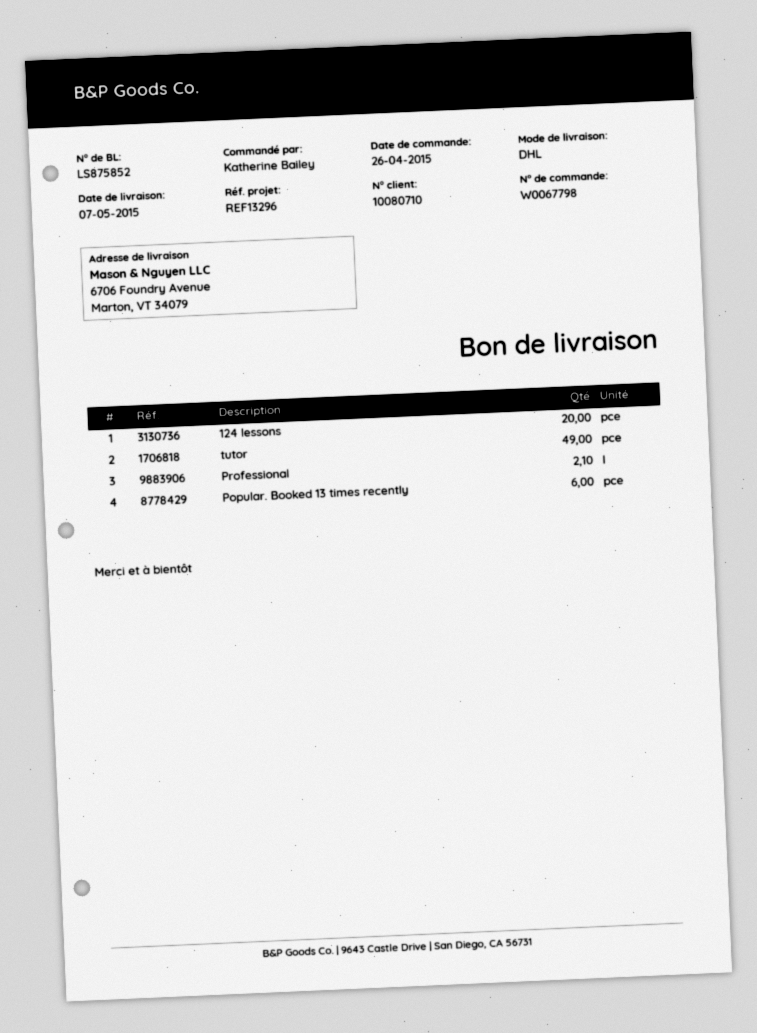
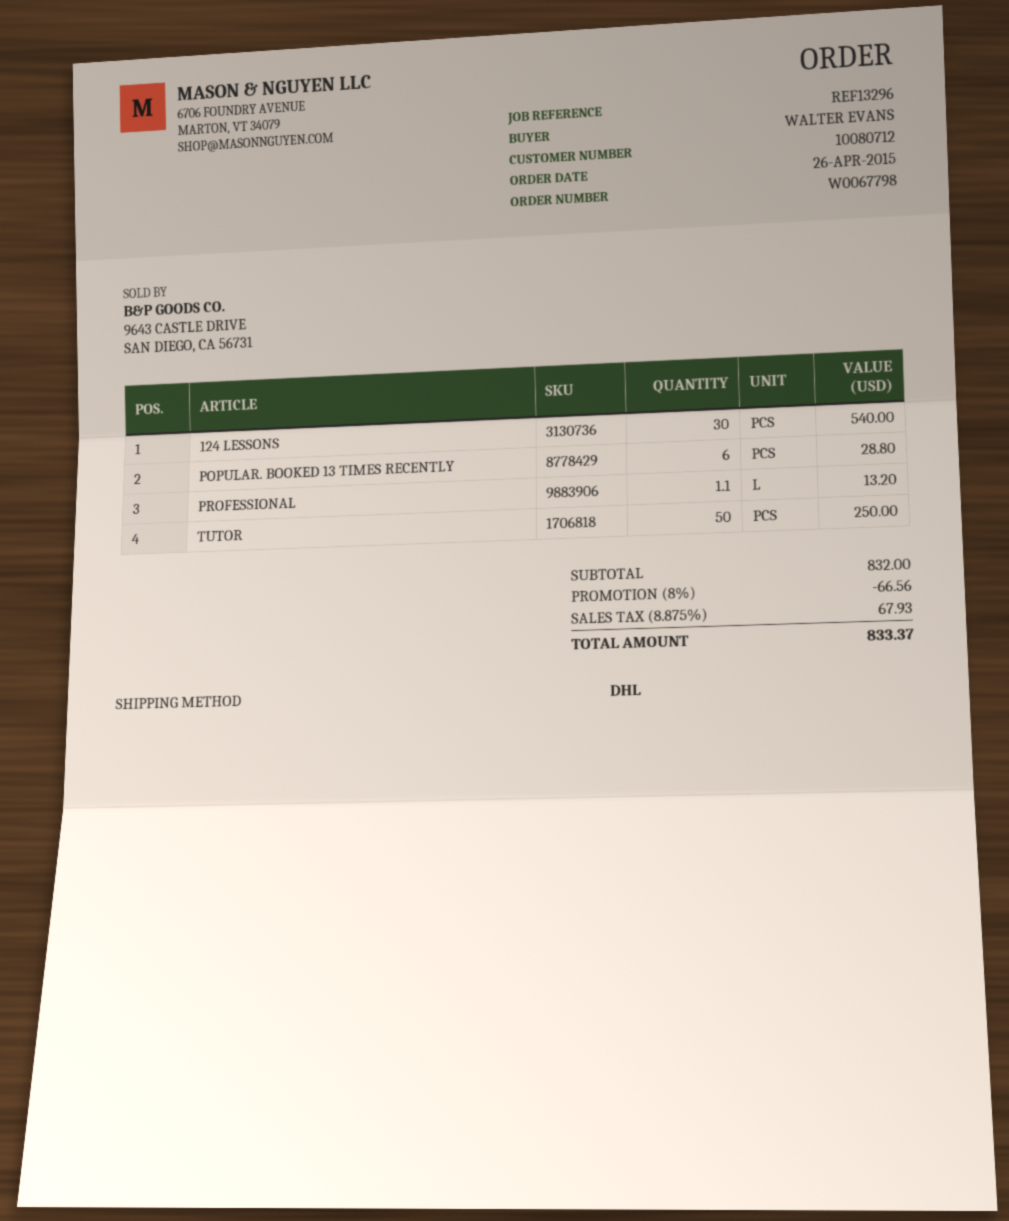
customer number: 10080710 -> 10080712
ordered by: Katherine Bailey -> WALTER EVANS
124 lessons: 20 -> 30
tutor: 49 -> 50
Professional: 2.1 -> 1.1

